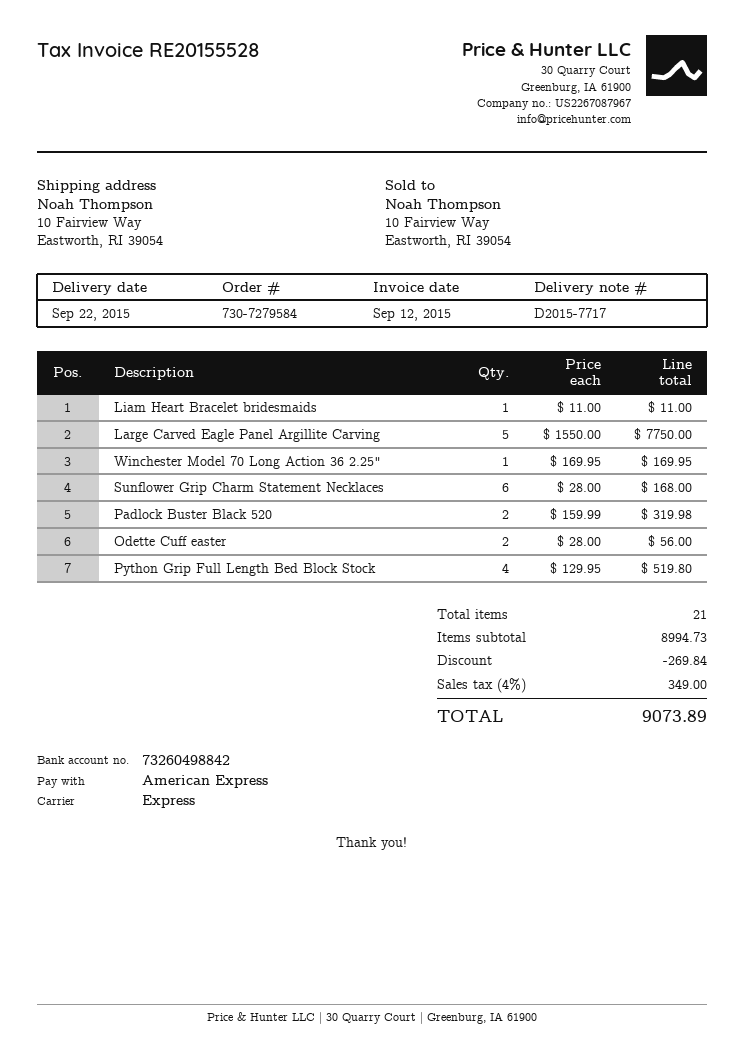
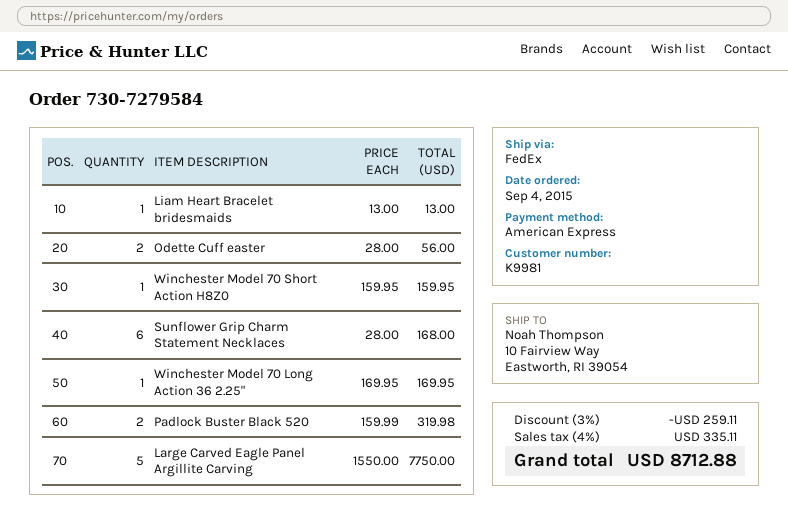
shipping method: express -> FedEx
Liam Heart Bracelet bridesmaids: 1 x 11.00 = 11.00 -> 1 x 13.00 = 13.00
Python Grip Full Length Bed Block Stock: 4 x 129.95 = 519.80 -> none
Winchester Model 70 Short Action H8Z0: none -> 1 x 159.95 = 159.95
discount: 269.84 -> 259.11
tax: 4% = 349.00 -> 4% = 335.11
total: 9073.89 -> 8712.88

